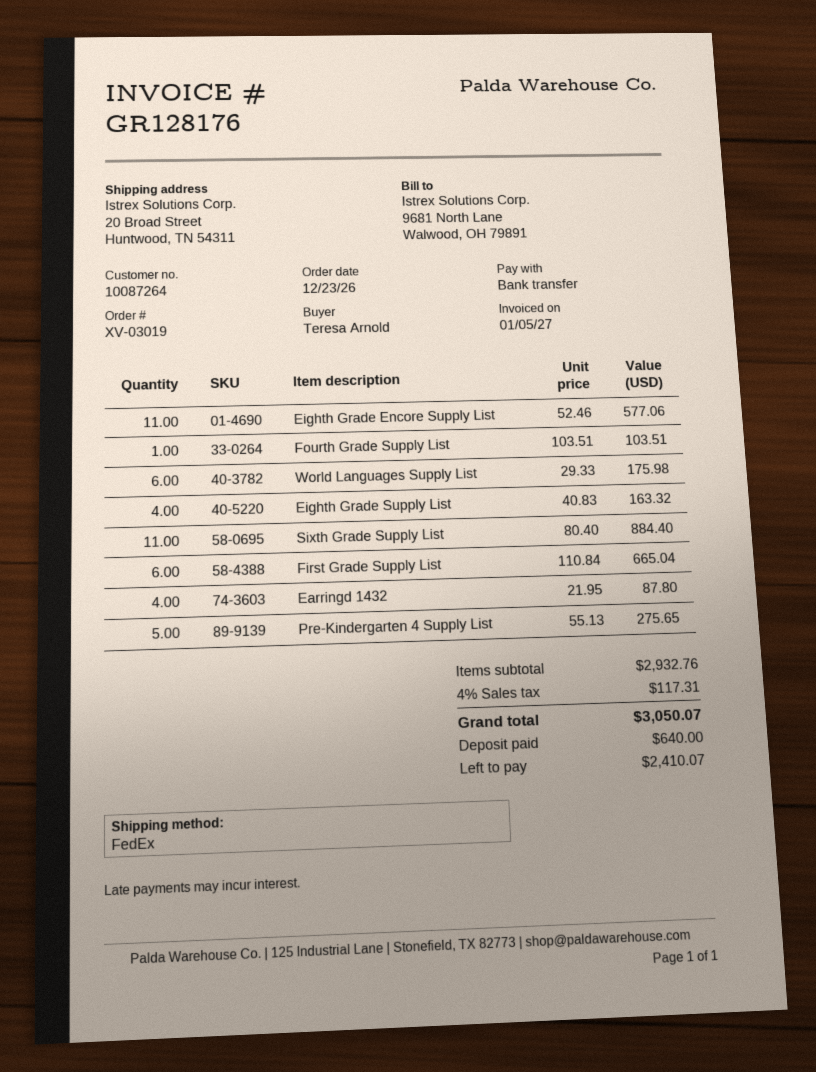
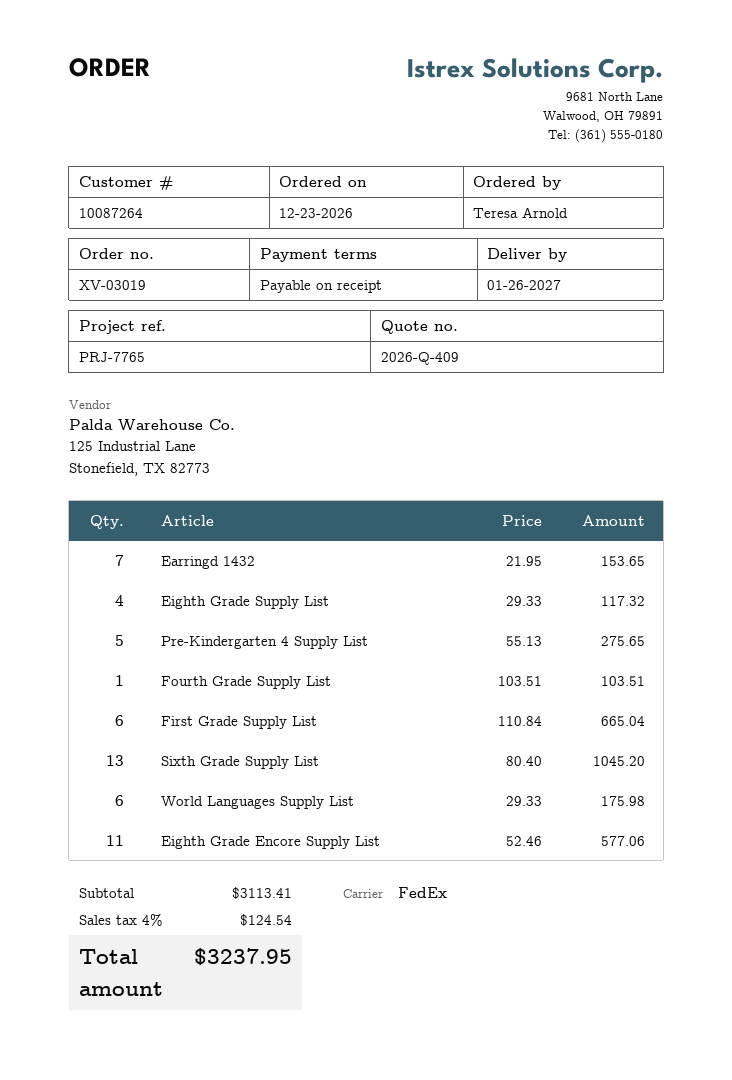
Eighth Grade Supply List: 4 x 40.83 = 163.32 -> 4 x 29.33 = 117.32
Sixth Grade Supply List: 11 x 80.40 = 884.40 -> 13 x 80.40 = 1045.20
Earringd 1432: 4 x 21.95 = 87.80 -> 7 x 21.95 = 153.65
subtotal: 2932.76 -> 3113.41
tax: 4% = 117.31 -> 4% = 124.54
total: 3050.07 -> 3237.95

